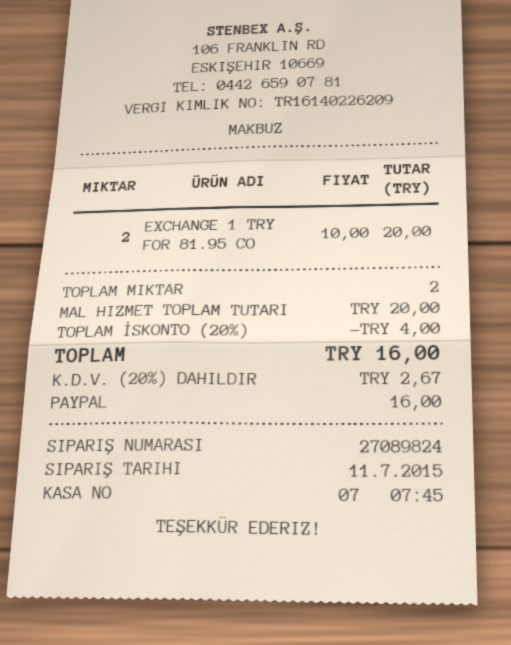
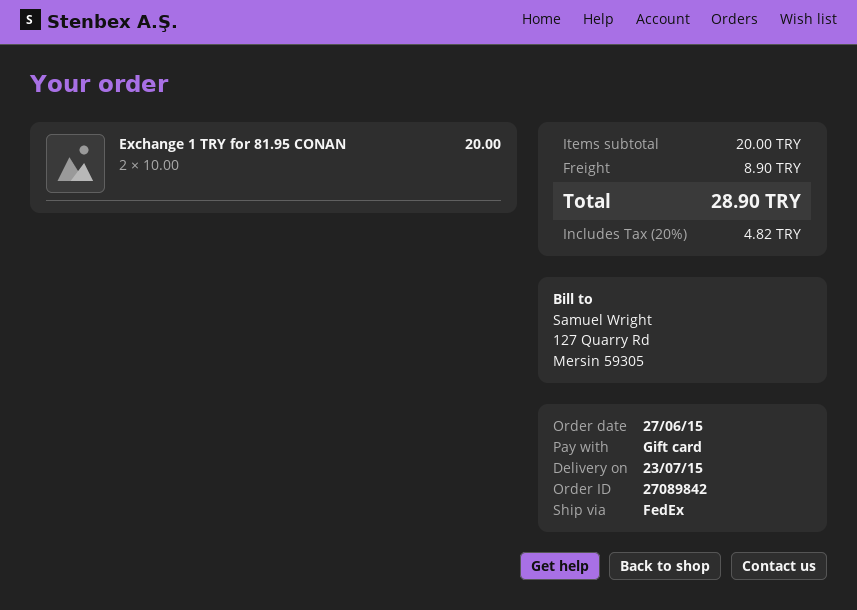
order number: 27089824 -> 27089842
order date: 2015-07-11 -> 2015-06-27
payment method: PayPal -> gift card
discount: 20% = 4.00 -> none
shipping: none -> 8.90
tax: 20% = 2.67 -> 20% = 4.82
total: 16.00 -> 28.90

